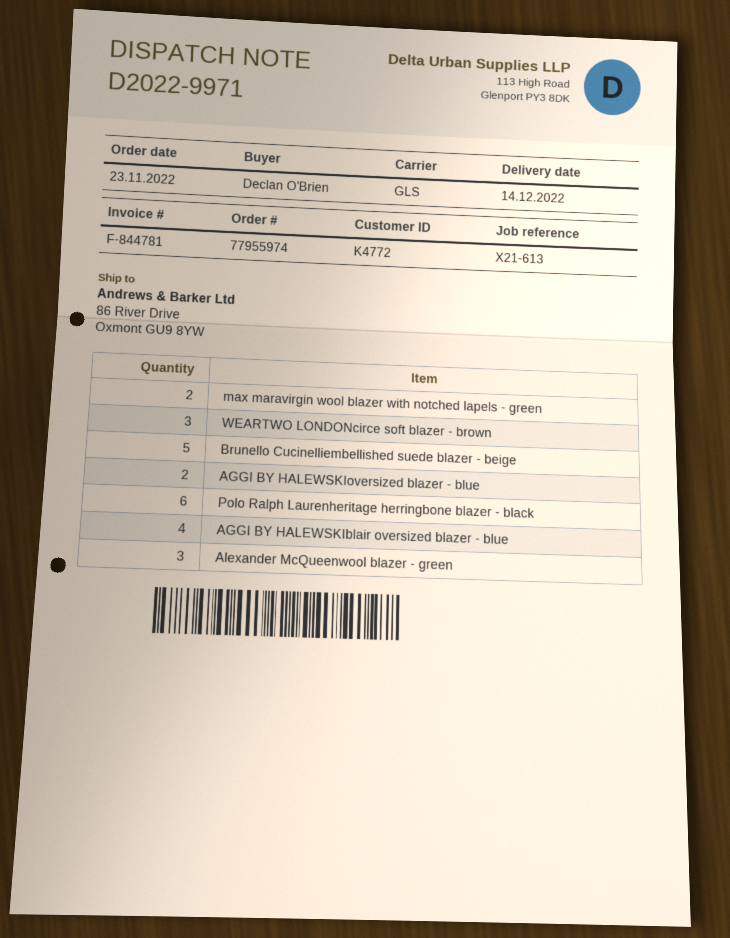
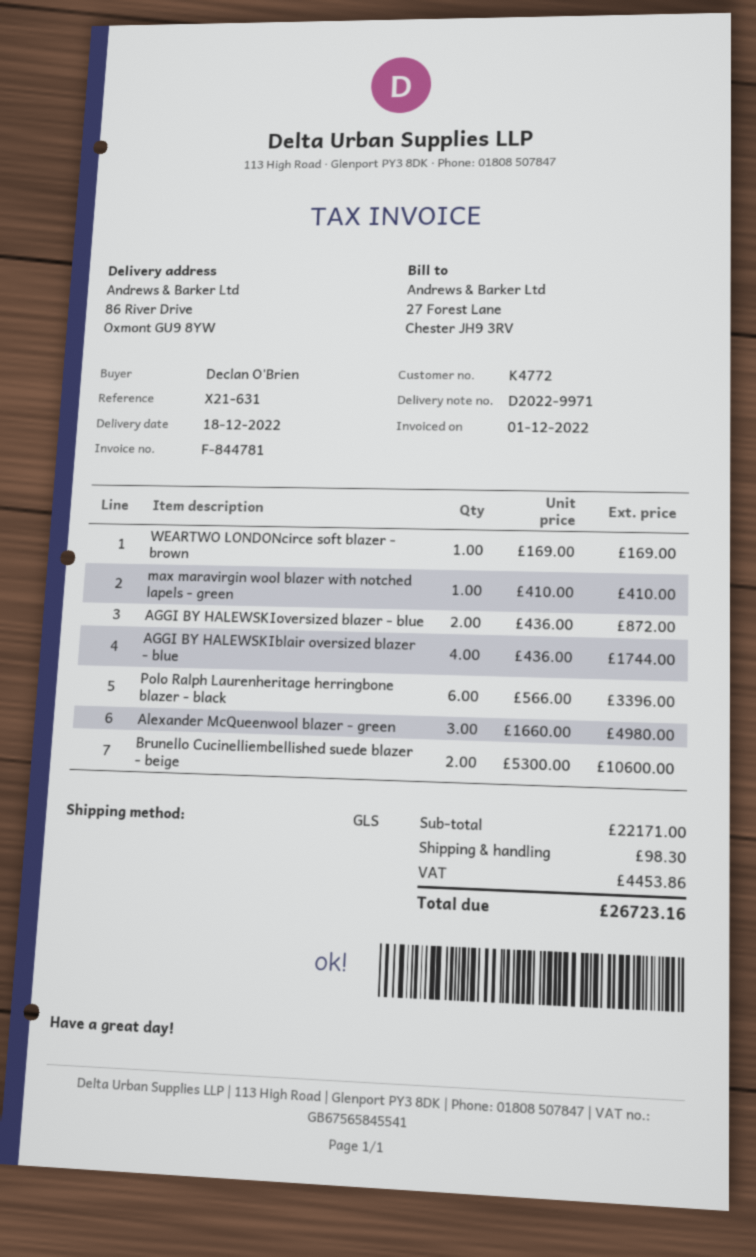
delivery date: 2022-12-14 -> 2022-12-18
reference: X21-613 -> X21-631
max maravirgin wool blazer with notched lapels - green: 2 -> 1
WEARTWO LONDONcirce soft blazer - brown: 3 -> 1
Brunello Cucinelliembellished suede blazer - beige: 5 -> 2

